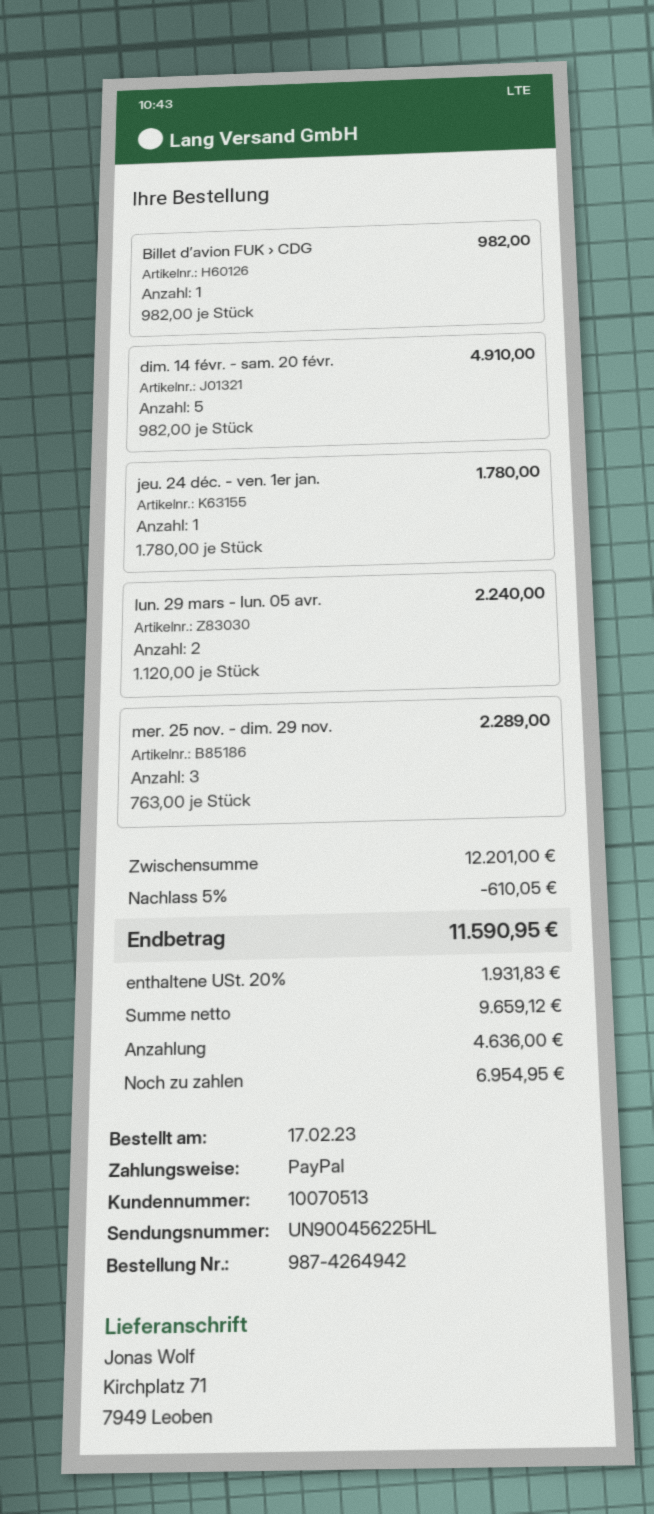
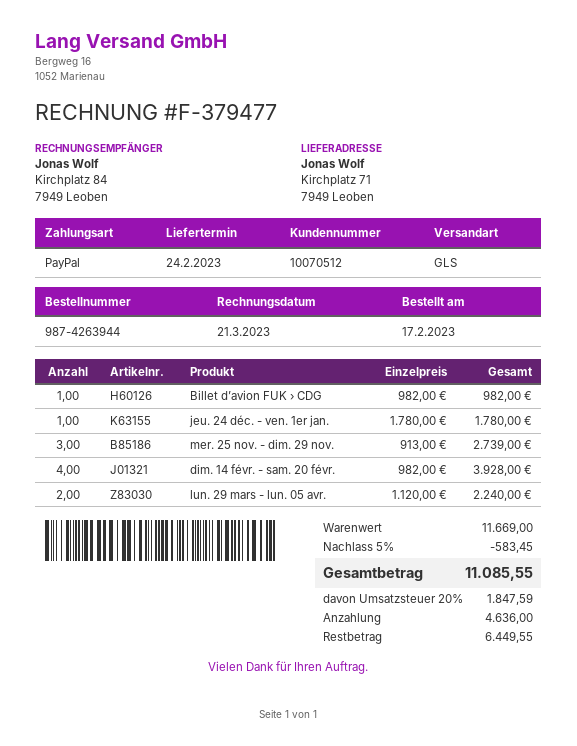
order number: 987-4264942 -> 987-4263944
customer number: 10070513 -> 10070512
dim. 14 févr. - sam. 20 févr.: 5 x 982.00 = 4910.00 -> 4 x 982.00 = 3928.00
mer. 25 nov. - dim. 29 nov.: 3 x 763.00 = 2289.00 -> 3 x 913.00 = 2739.00
subtotal: 12201.00 -> 11669.00
discount: 5% = 610.05 -> 5% = 583.45
tax: 20% = 1931.83 -> 20% = 1847.59
total: 11590.95 -> 11085.55
balance: 6954.95 -> 6449.55

